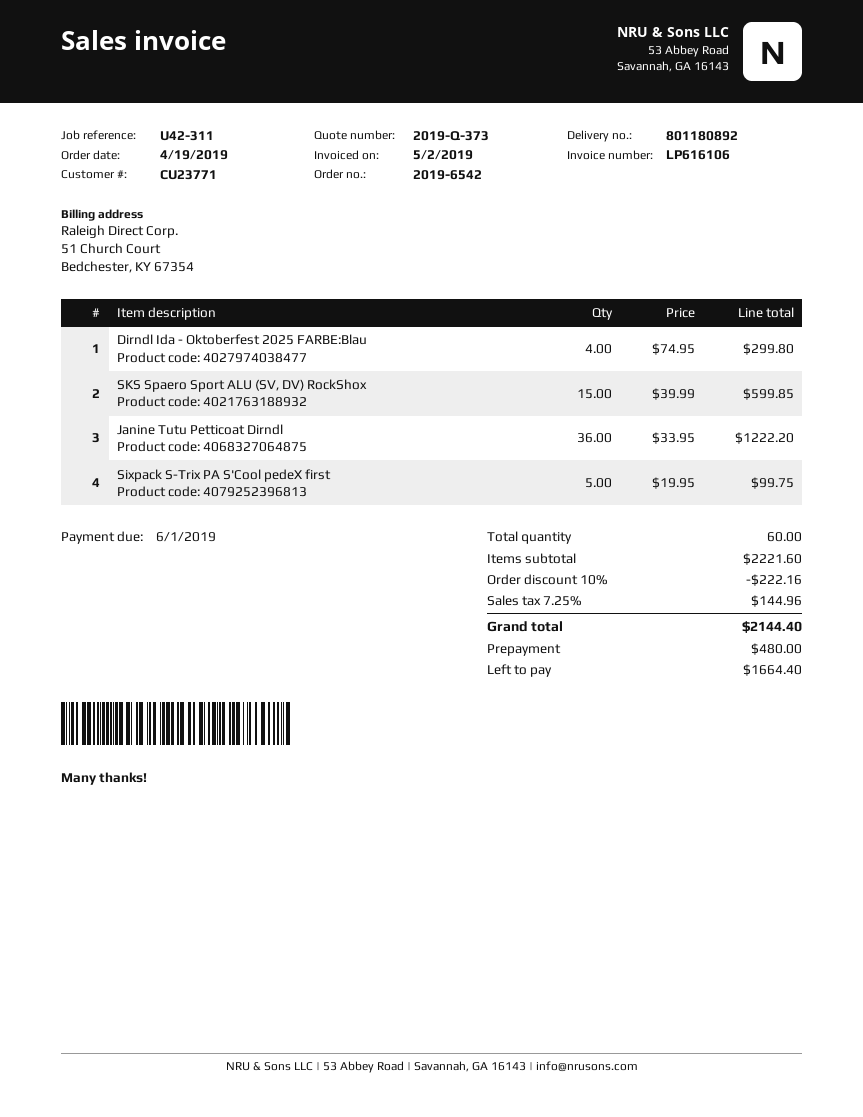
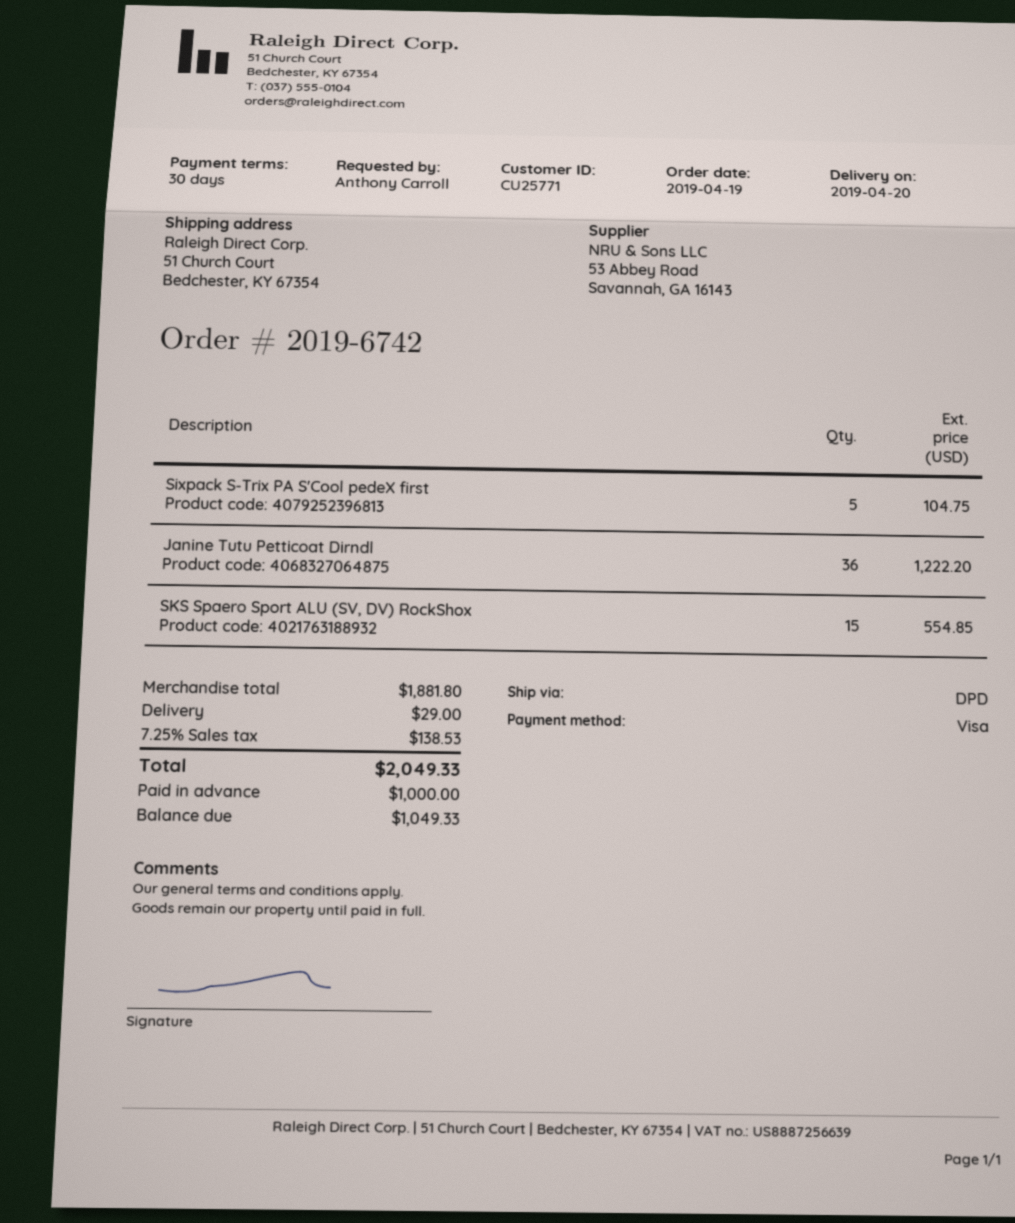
order number: 2019-6542 -> 2019-6742
customer number: CU23771 -> CU25771
Dirndl Ida - Oktoberfest 2025 FARBE:Blau: 4 for 299.80 -> none
SKS Spaero Sport ALU (SV, DV) RockShox: 15 for 599.85 -> 15 for 554.85
Sixpack S-Trix PA S'Cool pedeX first: 5 for 99.75 -> 5 for 104.75
subtotal: 2221.60 -> 1881.80
discount: 10% = 222.16 -> none
shipping: none -> 29.00
tax: 7.25% = 144.96 -> 7.25% = 138.53
total: 2144.40 -> 2049.33
deposit: 480.00 -> 1000.00
balance: 1664.40 -> 1049.33

